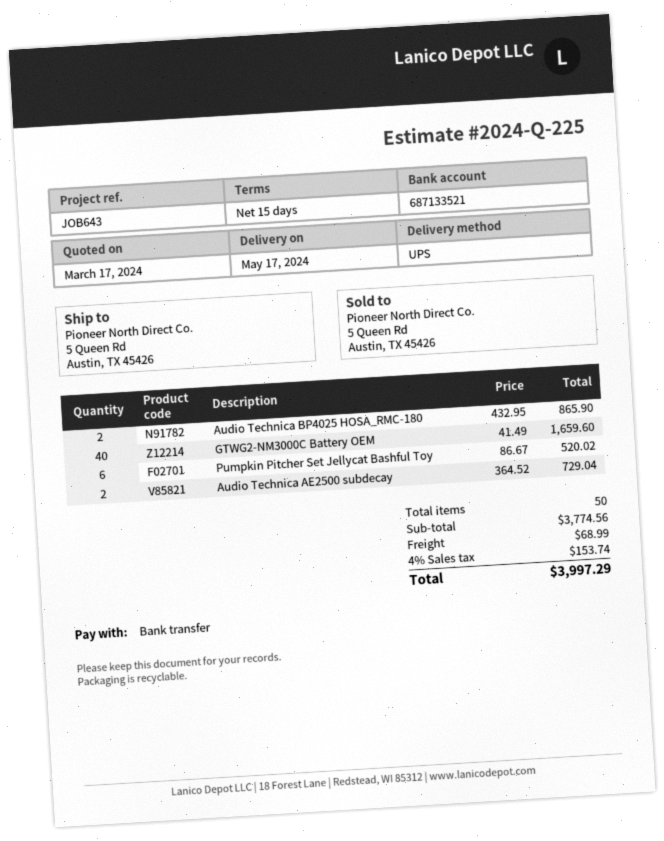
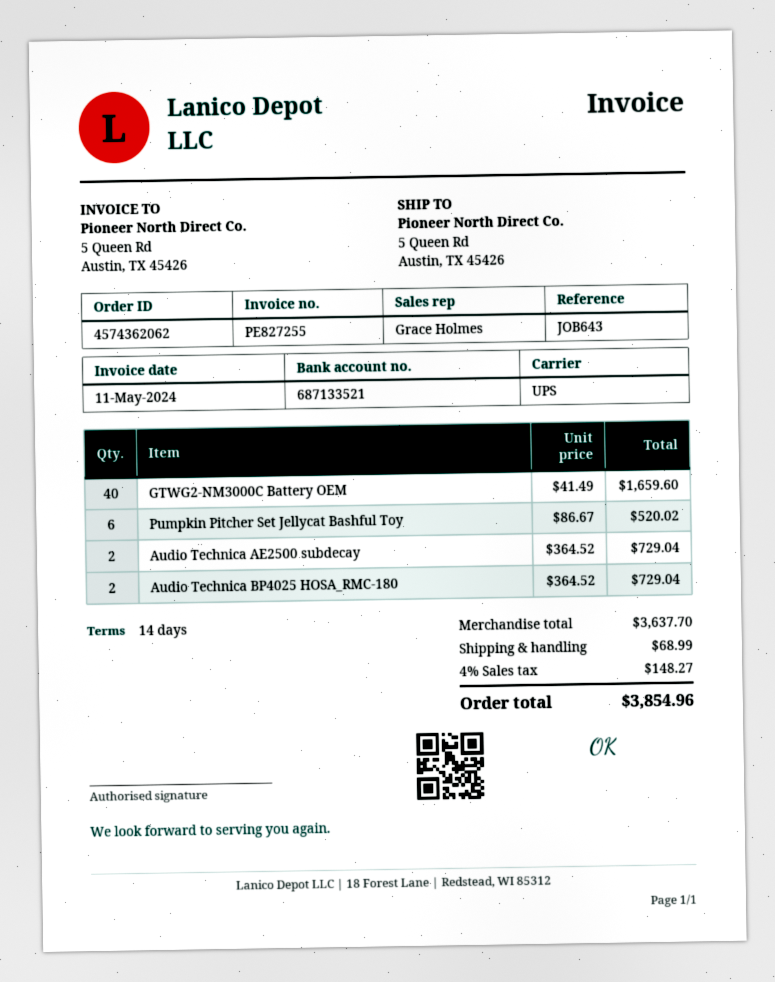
payment terms: 15 days -> 14 days
Audio Technica BP4025 HOSA_RMC-180: 2 x 432.95 = 865.90 -> 2 x 364.52 = 729.04
subtotal: 3774.56 -> 3637.70
tax: 4% = 153.74 -> 4% = 148.27
total: 3997.29 -> 3854.96

